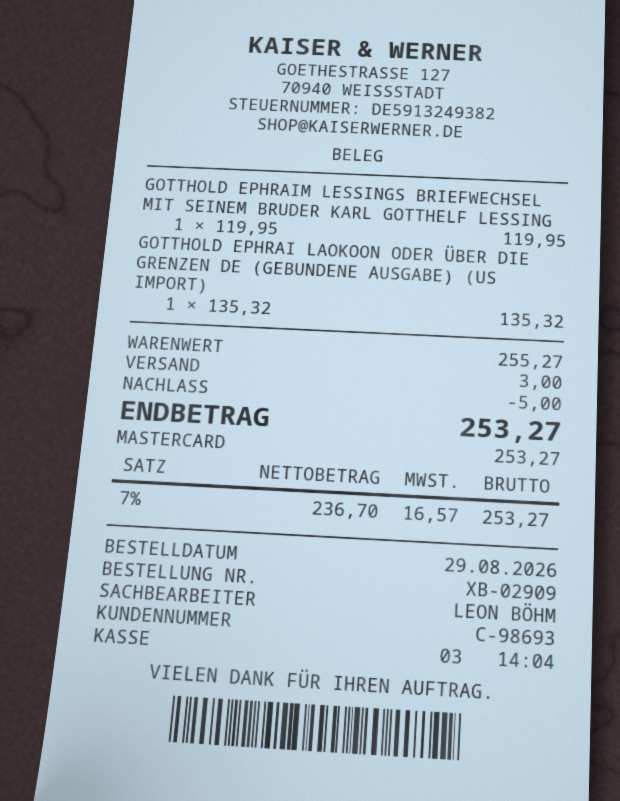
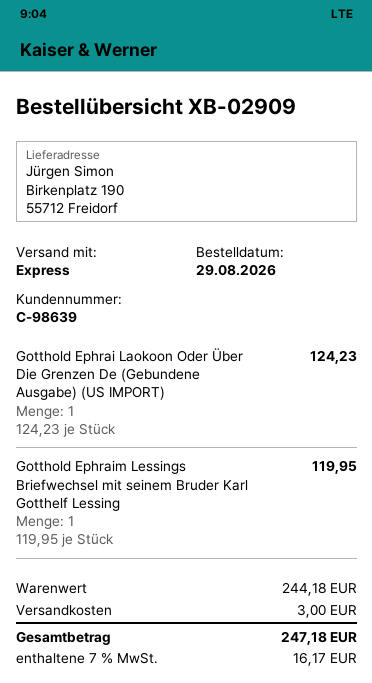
customer number: C-98693 -> C-98639
GOTTHOLD EPHRAI LAOKOON ODER ÜBER DIE GRENZEN DE (GEBUNDENE AUSGABE) (US IMPORT): 1 x 135.32 = 135.32 -> 1 x 124.23 = 124.23
subtotal: 255.27 -> 244.18
discount: 5.00 -> none
tax: 7% = 16.57 -> 7% = 16.17
total: 253.27 -> 247.18

